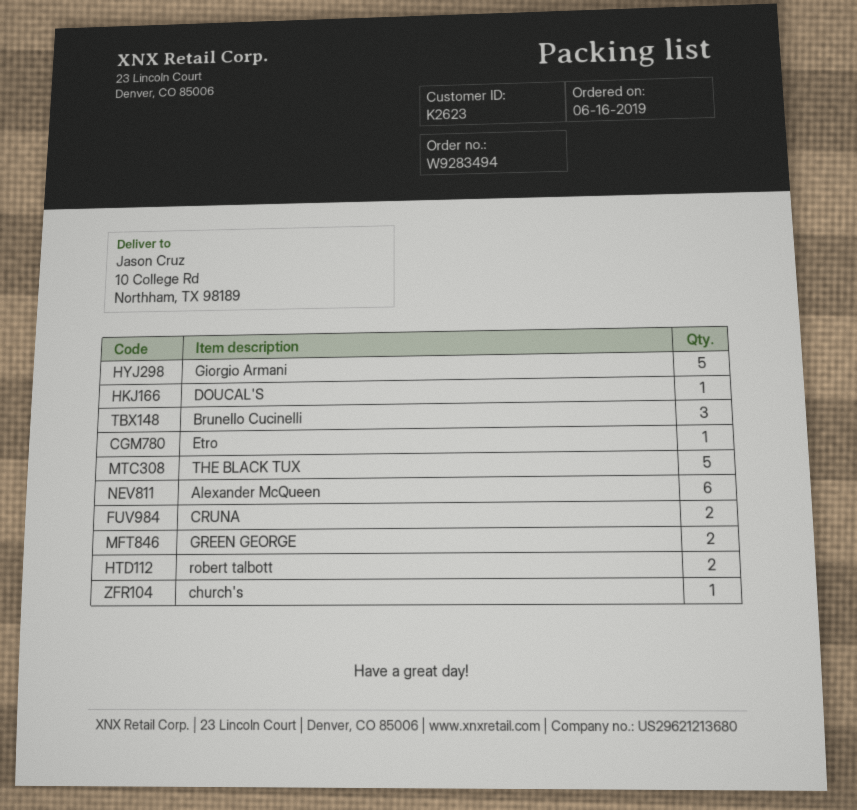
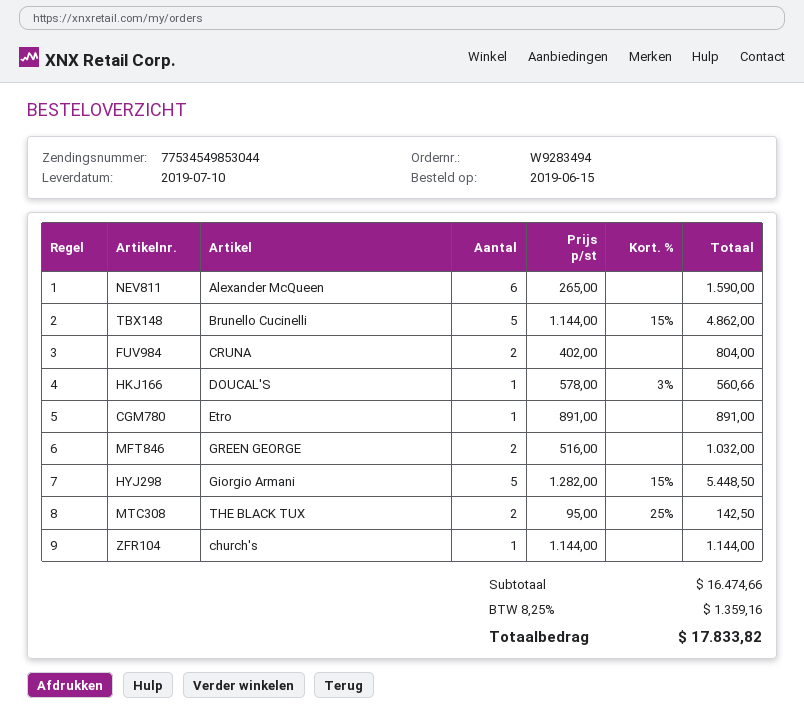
order date: 2019-06-16 -> 2019-06-15
Brunello Cucinelli: 3 -> 5
THE BLACK TUX: 5 -> 2
robert talbott: 2 -> none

